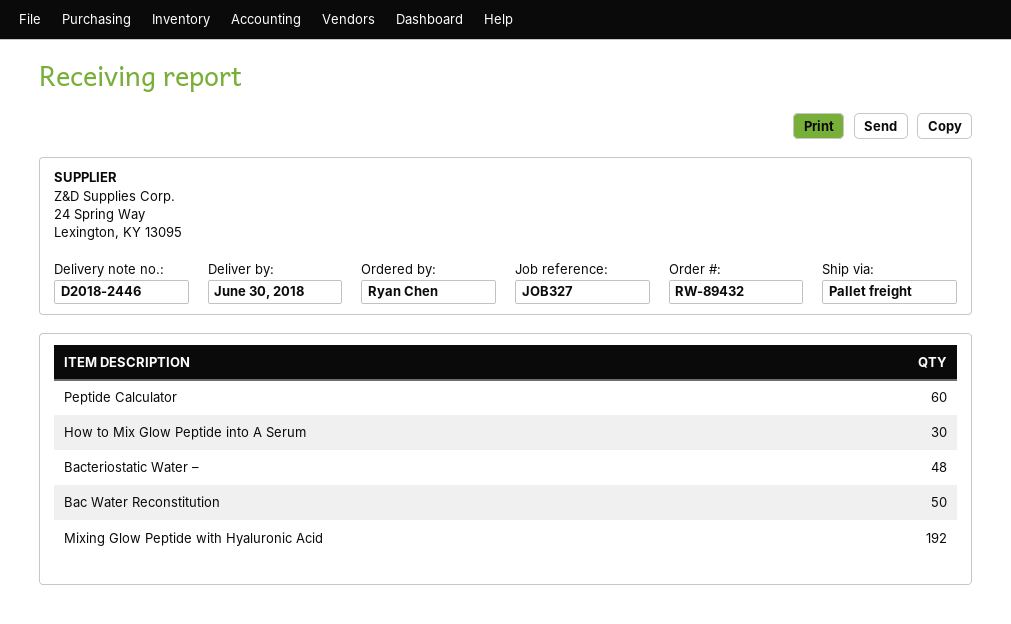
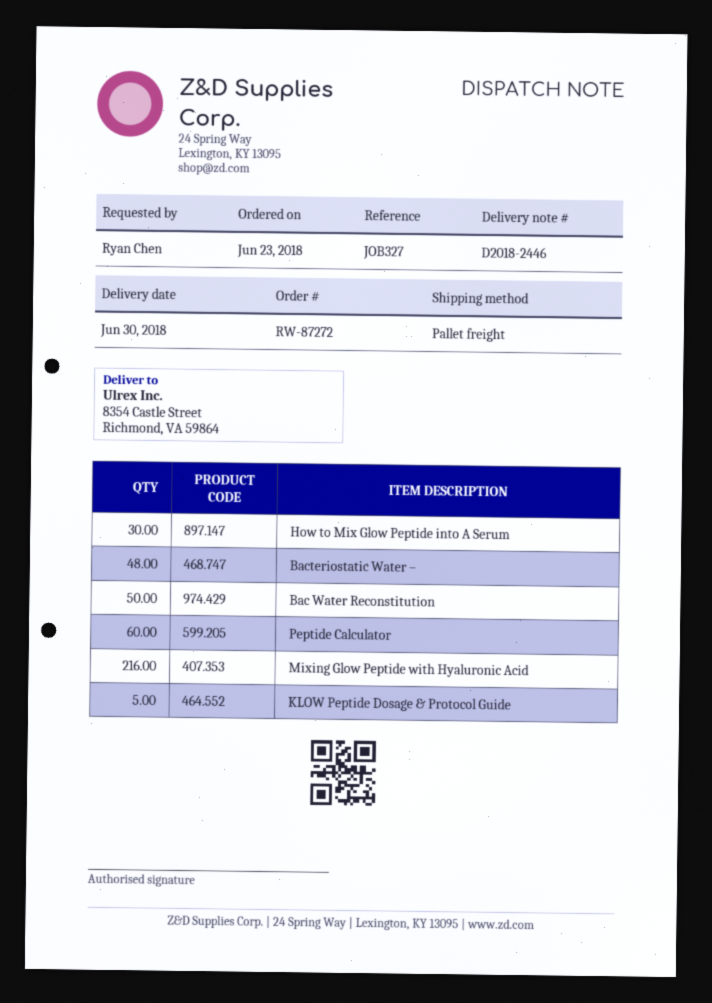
order number: RW-89432 -> RW-87272
Mixing Glow Peptide with Hyaluronic Acid: 192 -> 216
KLOW Peptide Dosage & Protocol Guide: none -> 5

